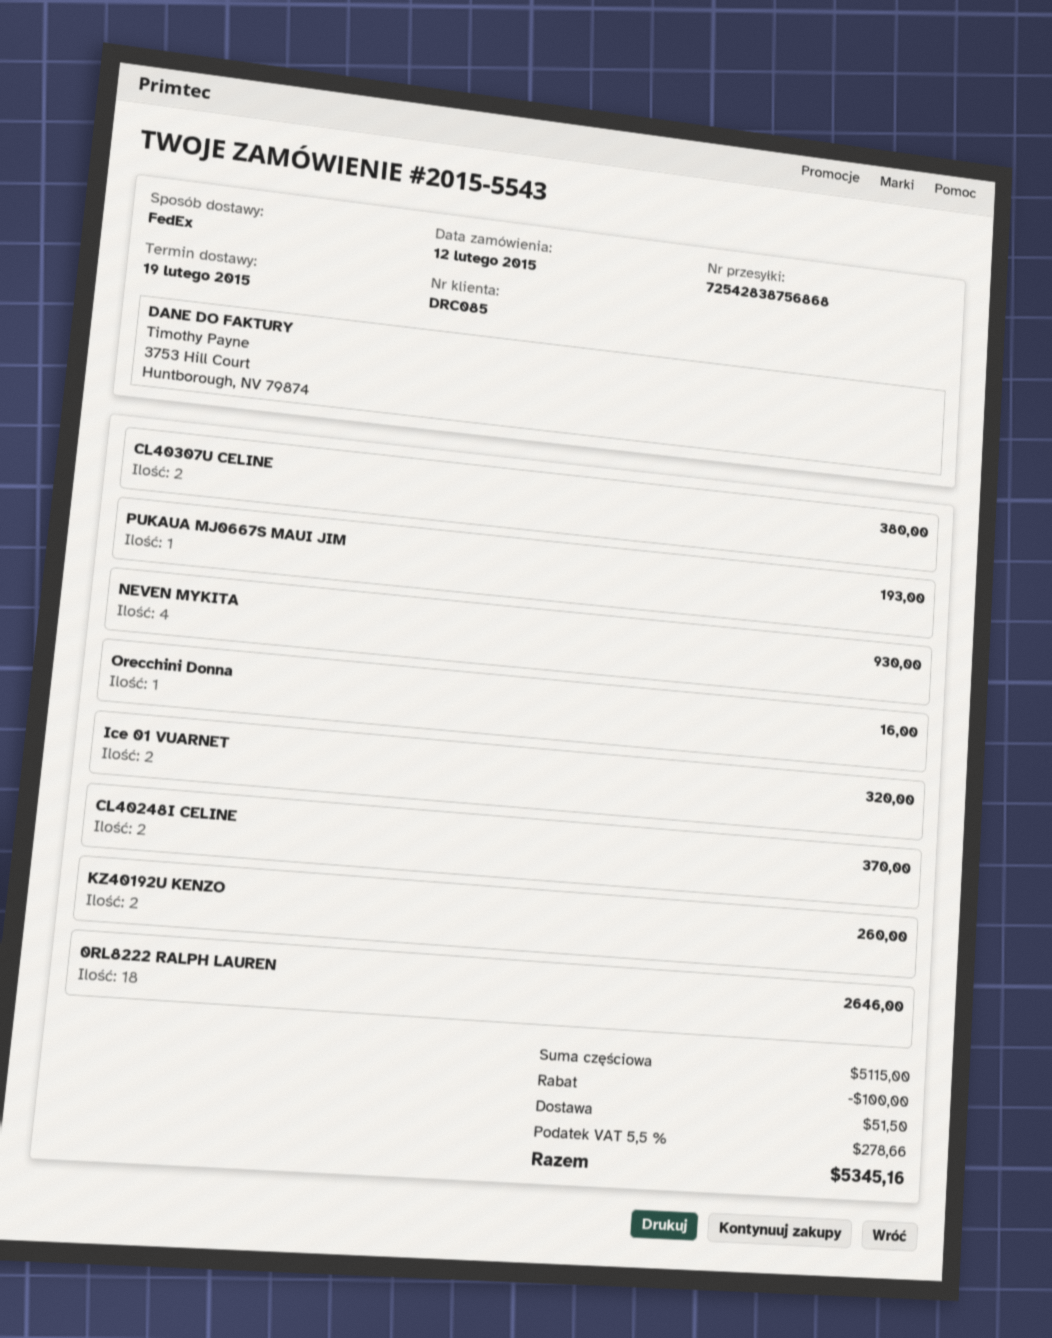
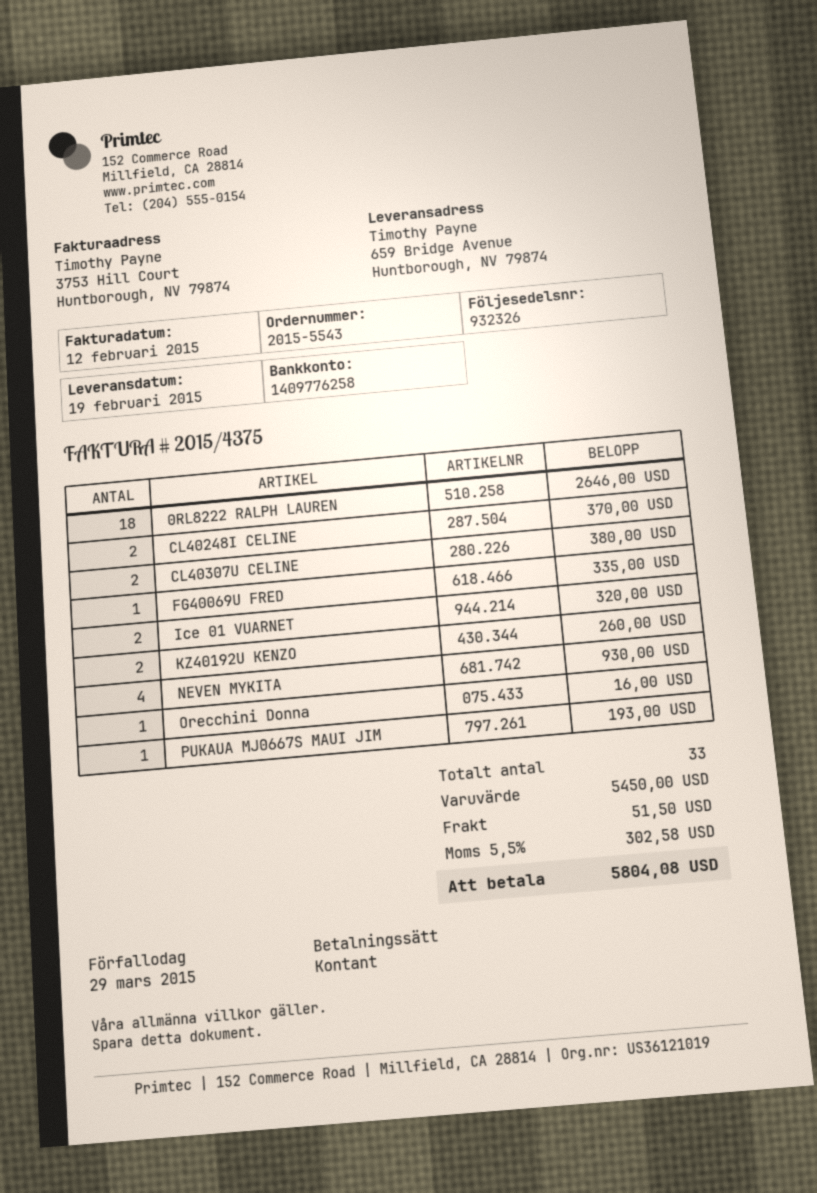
FG40069U FRED: none -> 1 for 335.00
subtotal: 5115.00 -> 5450.00
discount: 100.00 -> none
tax: 5.5% = 278.66 -> 5.5% = 302.58
total: 5345.16 -> 5804.08

